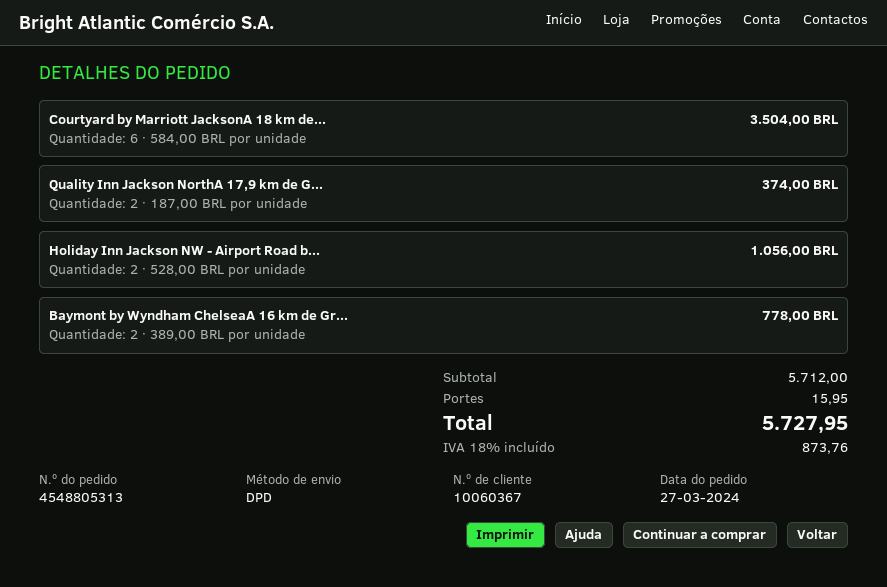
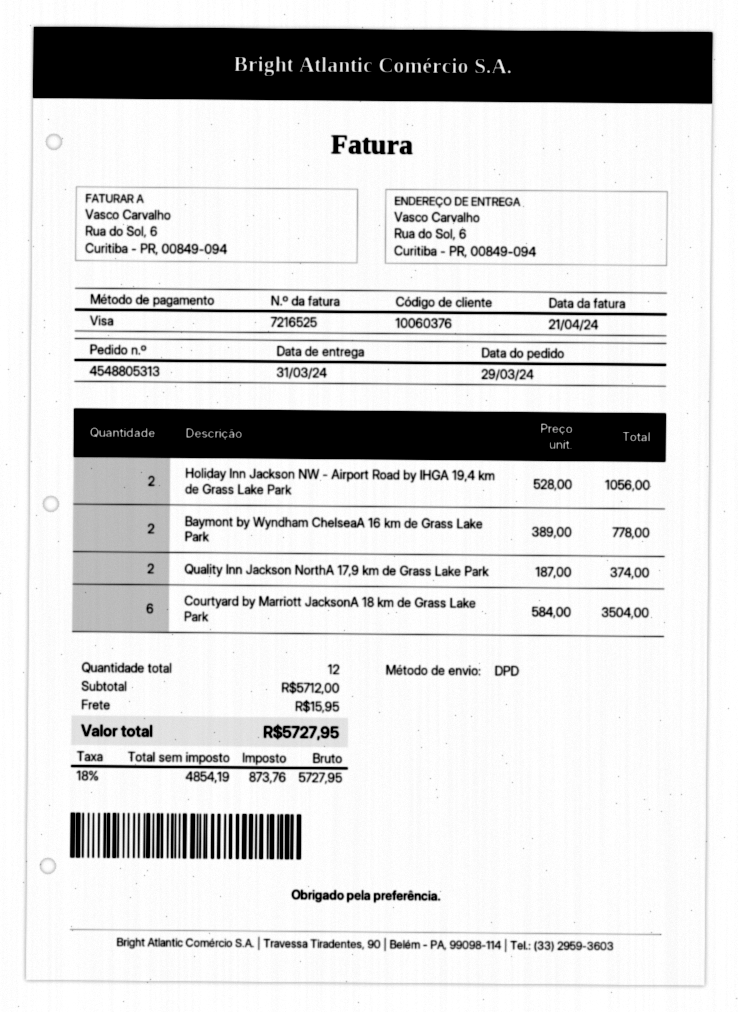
order date: 2024-03-27 -> 2024-03-29
customer number: 10060367 -> 10060376

